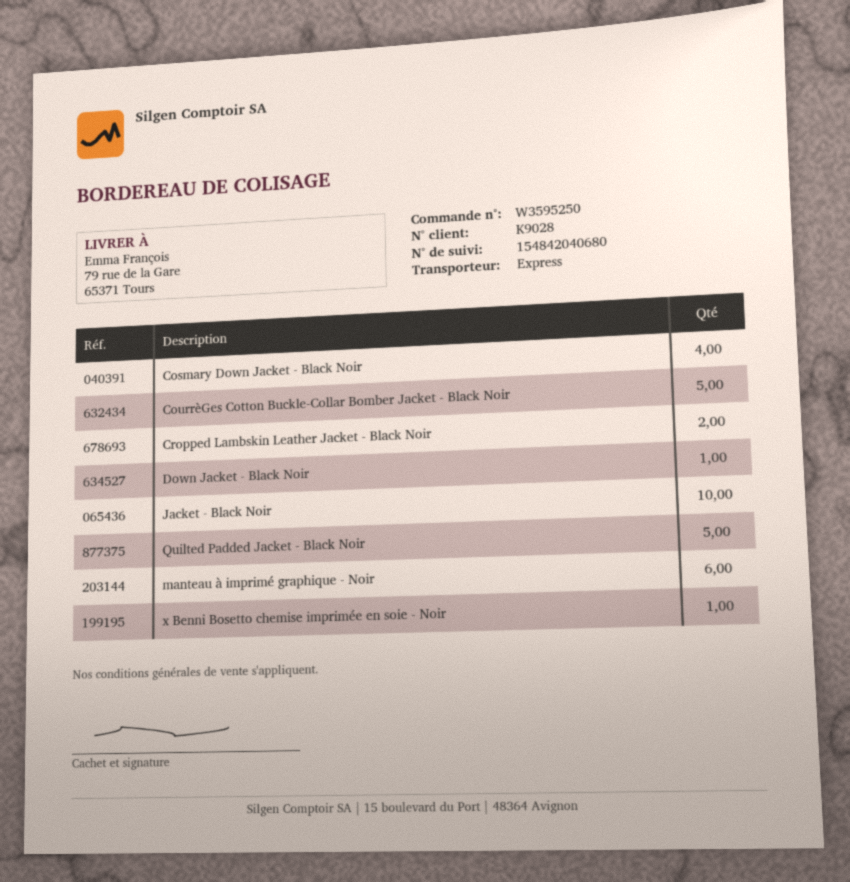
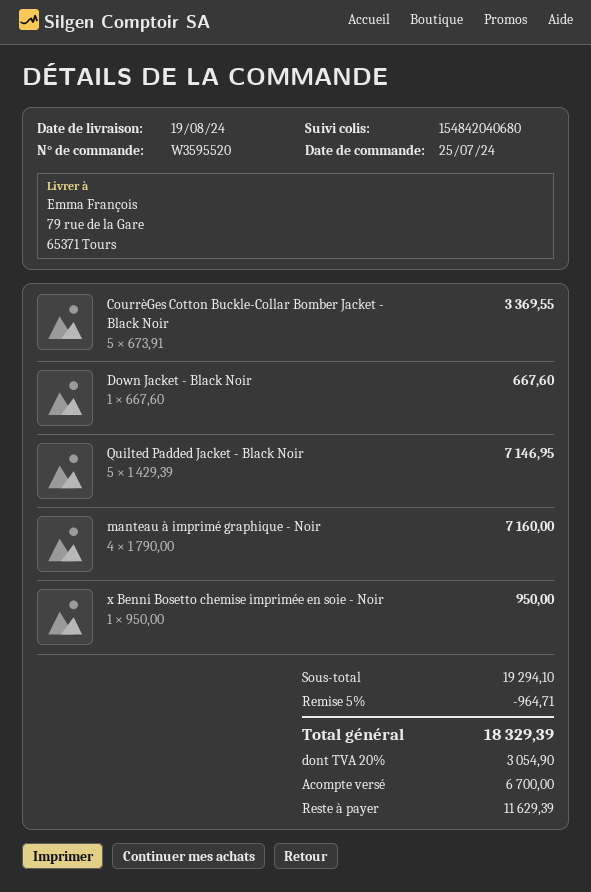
order number: W3595250 -> W3595520
Cosmary Down Jacket - Black Noir: 4 -> none
Cropped Lambskin Leather Jacket - Black Noir: 2 -> none
Jacket - Black Noir: 10 -> none
manteau à imprimé graphique - Noir: 6 -> 4

